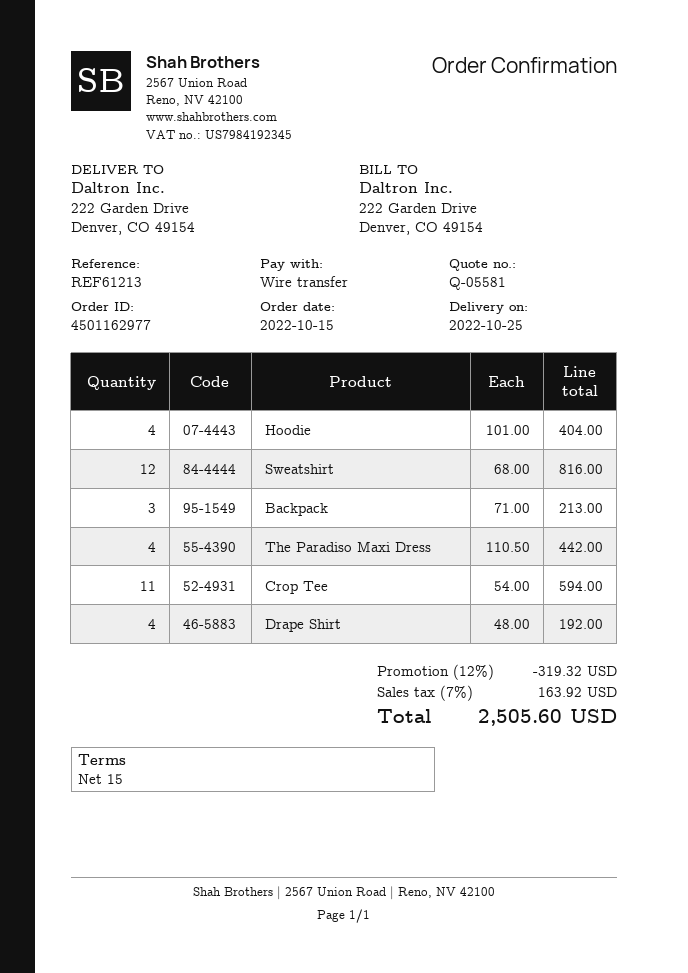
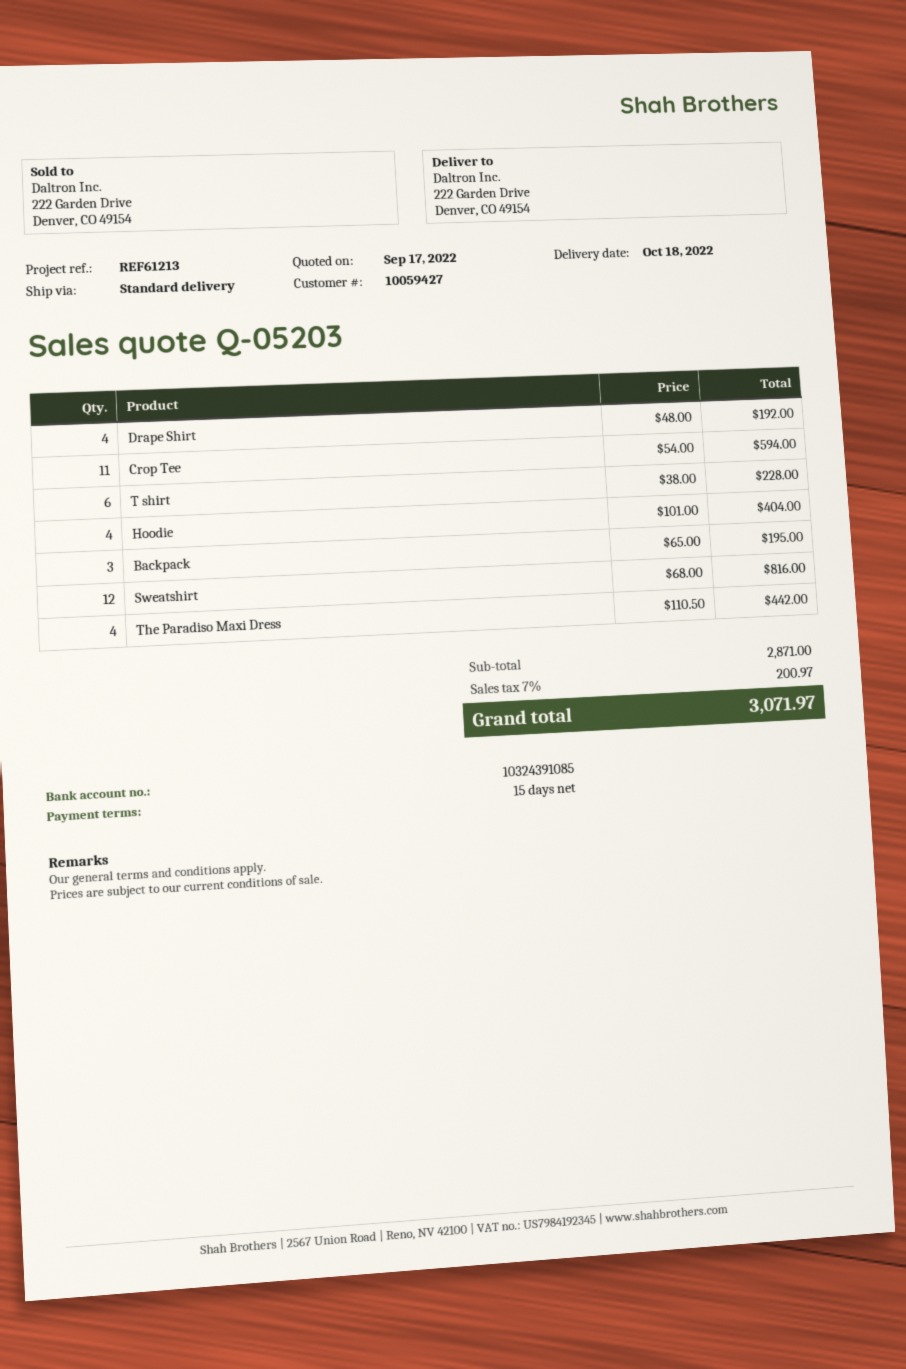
quote number: Q-05581 -> Q-05203
delivery date: 2022-10-25 -> 2022-10-18
Backpack: 3 x 71.00 = 213.00 -> 3 x 65.00 = 195.00
T shirt: none -> 6 x 38.00 = 228.00
discount: 12% = 319.32 -> none
tax: 7% = 163.92 -> 7% = 200.97
total: 2505.60 -> 3071.97

